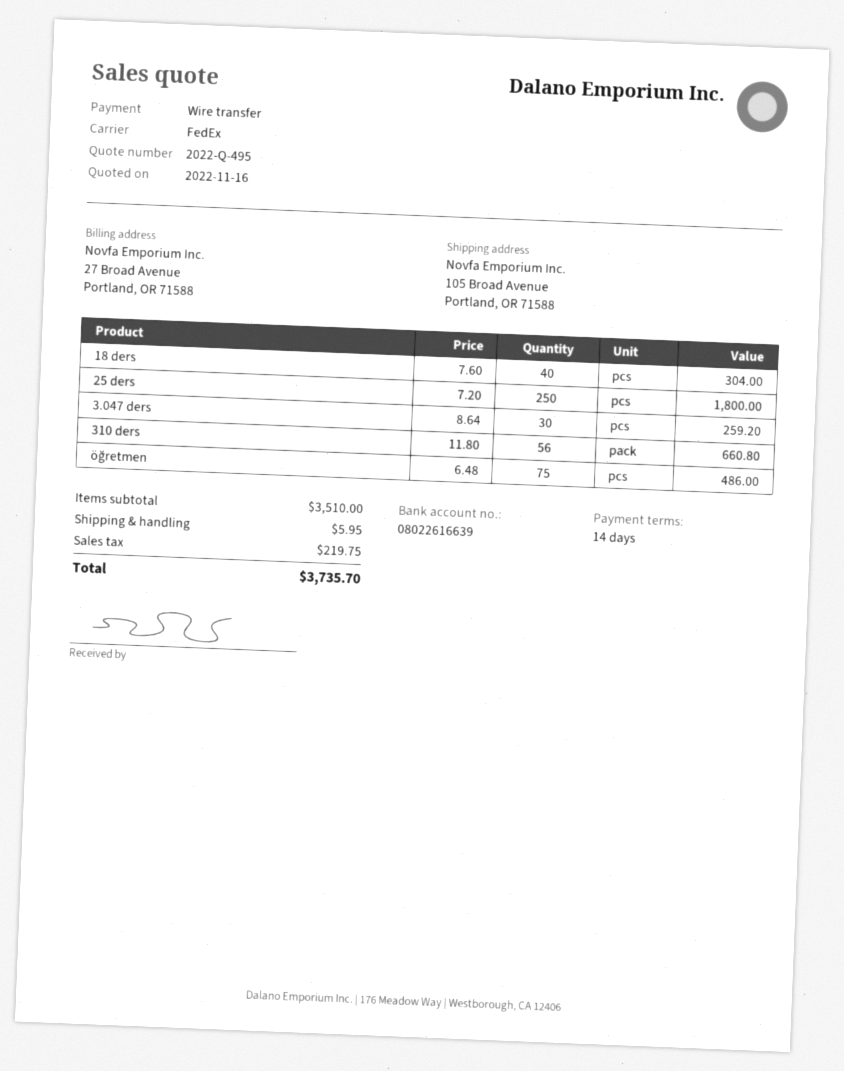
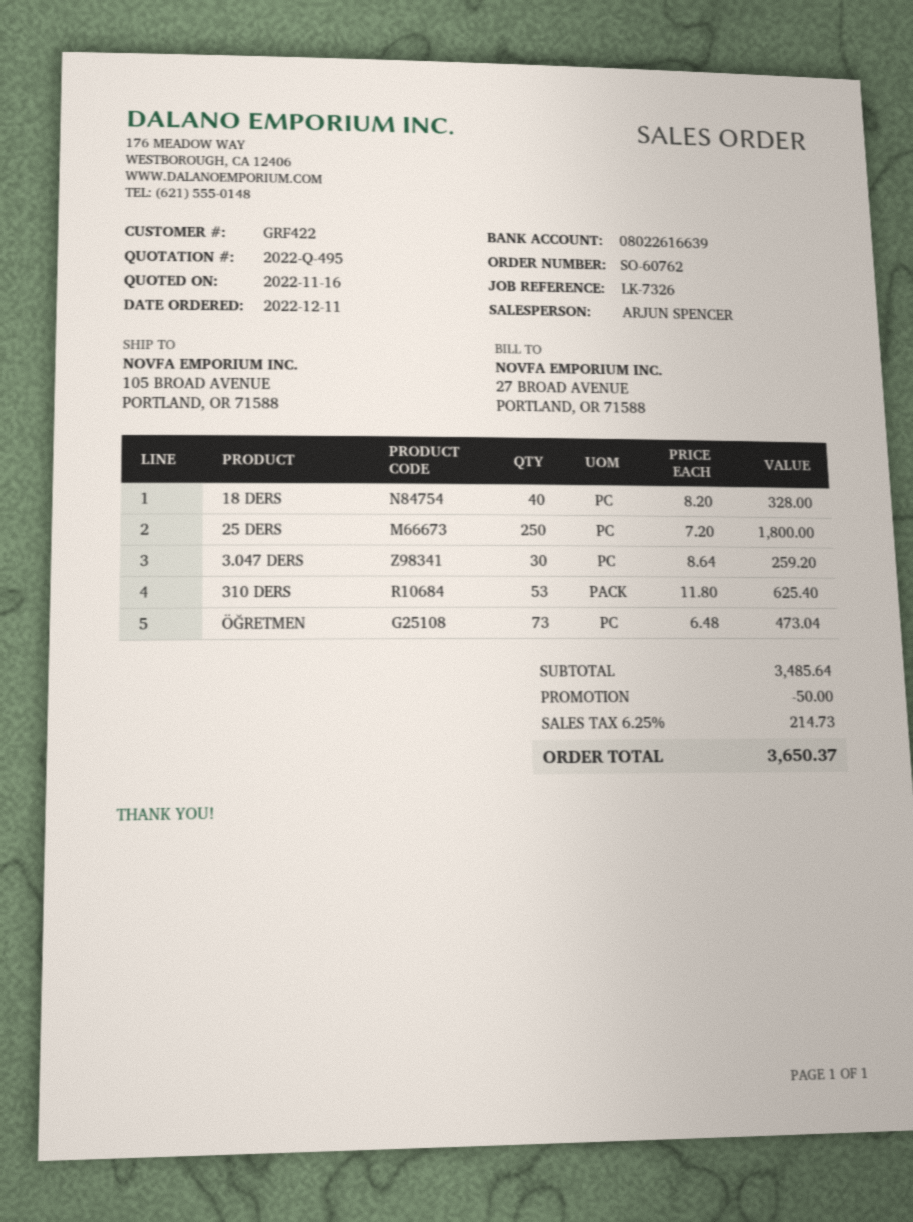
18 ders: 40 x 7.60 = 304.00 -> 40 x 8.20 = 328.00
310 ders: 56 x 11.80 = 660.80 -> 53 x 11.80 = 625.40
öğretmen: 75 x 6.48 = 486.00 -> 73 x 6.48 = 473.04
subtotal: 3510.00 -> 3485.64
discount: none -> 50.00
shipping: 5.95 -> none
tax: 219.75 -> 214.73
total: 3735.70 -> 3650.37

